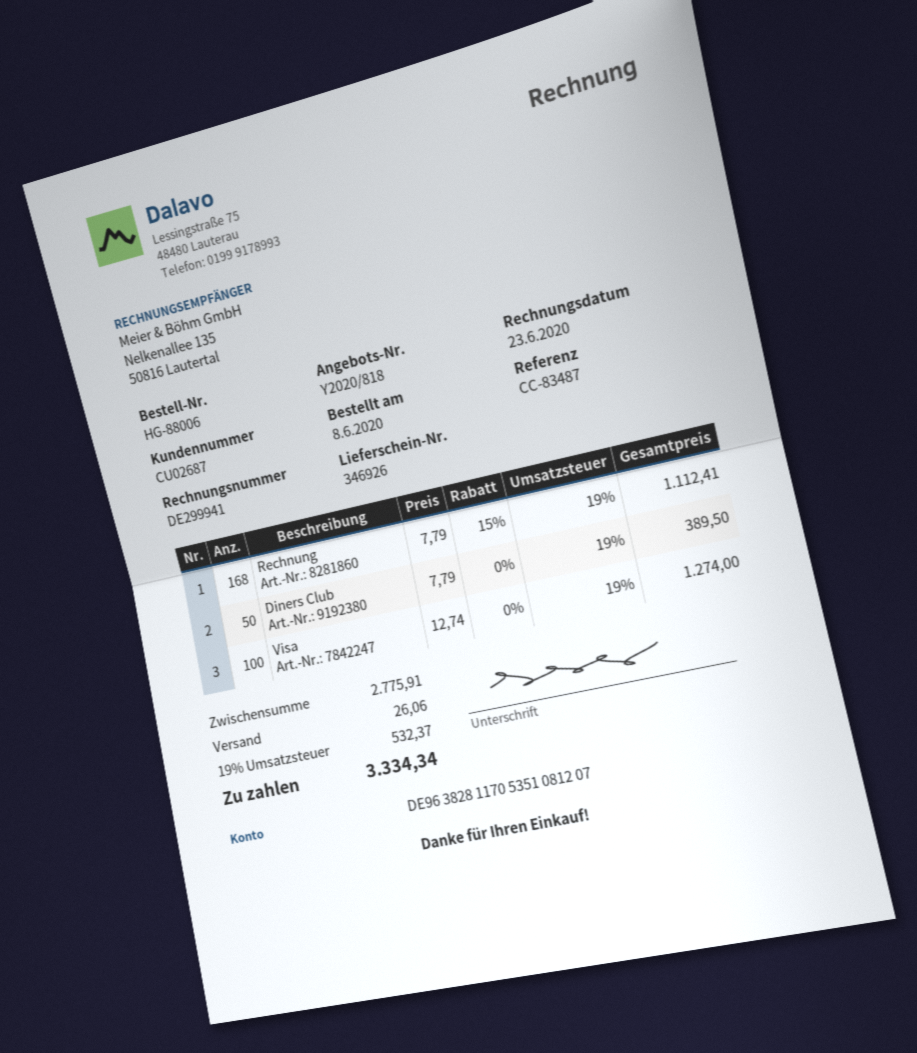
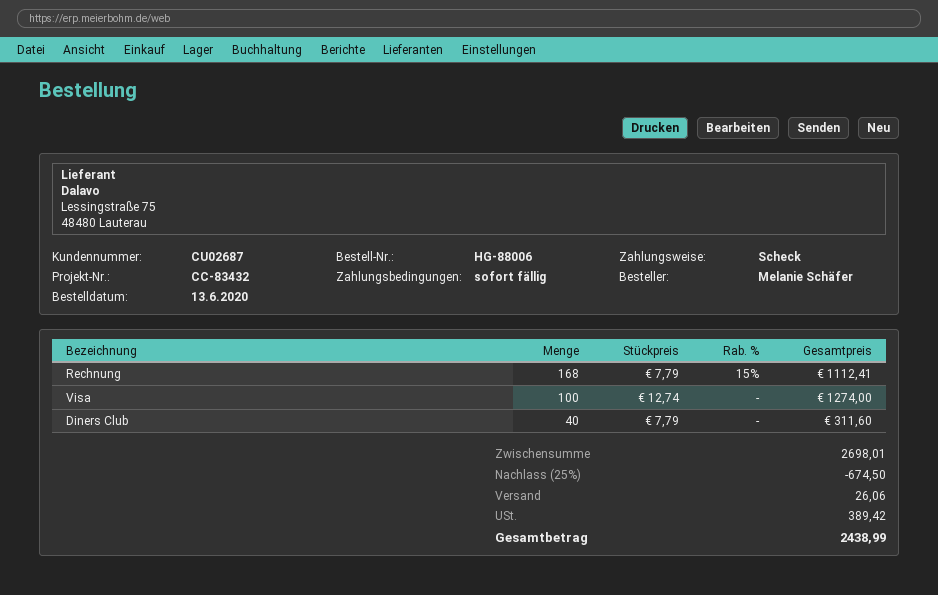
order date: 2020-06-08 -> 2020-06-13
reference: CC-83487 -> CC-83432
Diners Club: 50 x 7.79 = 389.50 -> 40 x 7.79 = 311.60
subtotal: 2775.91 -> 2698.01
discount: none -> 25% = 674.50
tax: 532.37 -> 389.42
total: 3334.34 -> 2438.99

